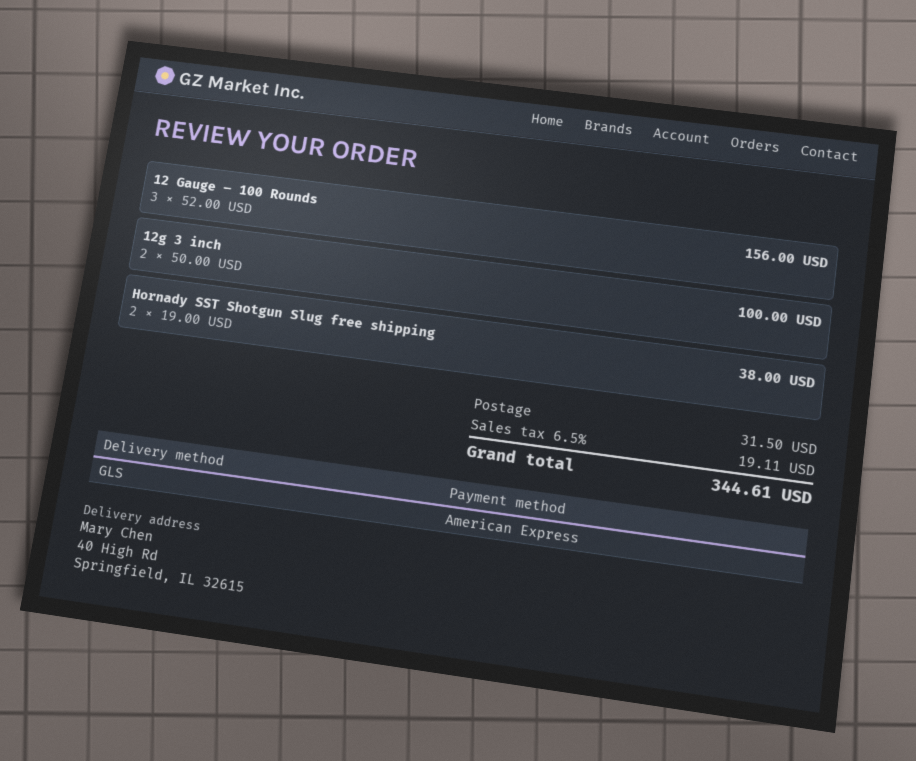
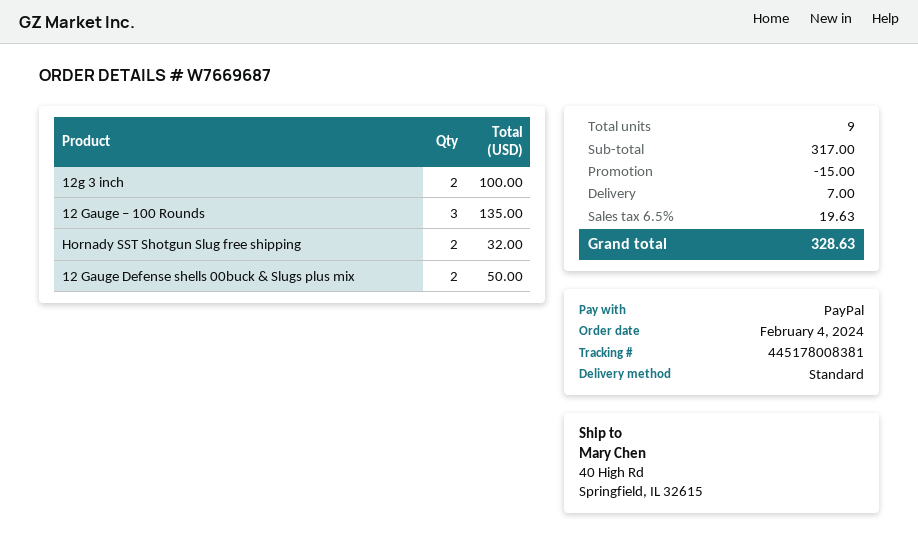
payment method: American Express -> PayPal
shipping method: GLS -> standard
12 Gauge – 100 Rounds: 3 for 156.00 -> 3 for 135.00
Hornady SST Shotgun Slug free shipping: 2 for 38.00 -> 2 for 32.00
12 Gauge Defense shells 00buck & Slugs plus mix: none -> 2 for 50.00
discount: none -> 15.00
shipping: 31.50 -> 7.00
tax: 6.5% = 19.11 -> 6.5% = 19.63
total: 344.61 -> 328.63

